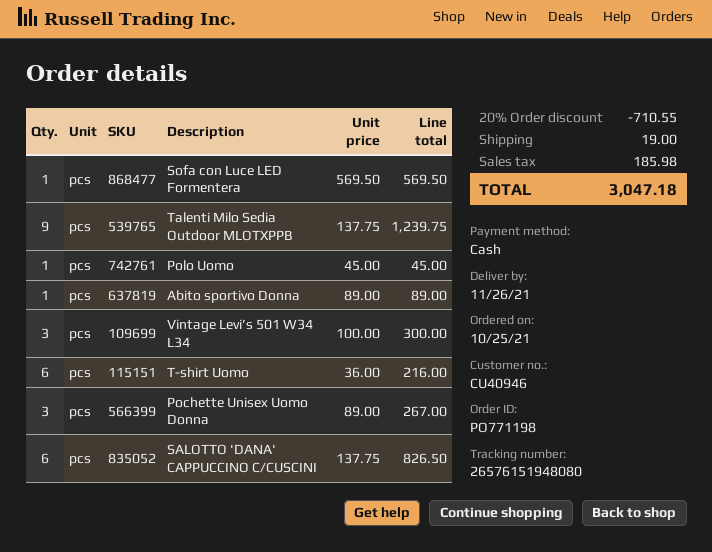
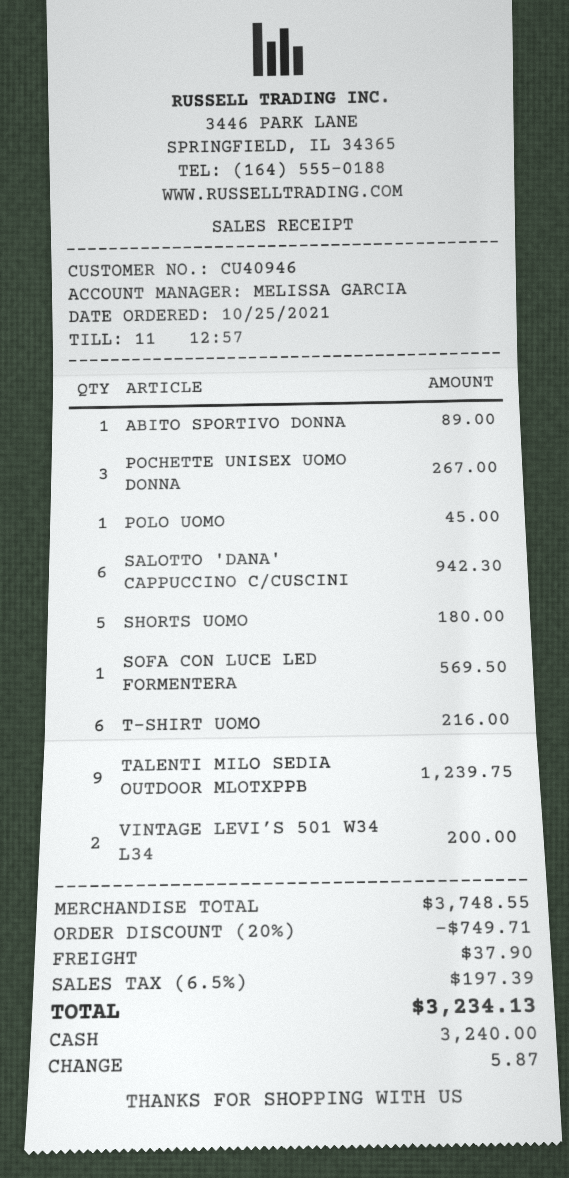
Vintage Levi’s 501 W34 L34: 3 for 300.00 -> 2 for 200.00
SALOTTO 'DANA' CAPPUCCINO C/CUSCINI: 6 for 826.50 -> 6 for 942.30
SHORTS UOMO: none -> 5 for 180.00
discount: 20% = 710.55 -> 20% = 749.71
shipping: 19.00 -> 37.90
tax: 185.98 -> 197.39
total: 3047.18 -> 3234.13

